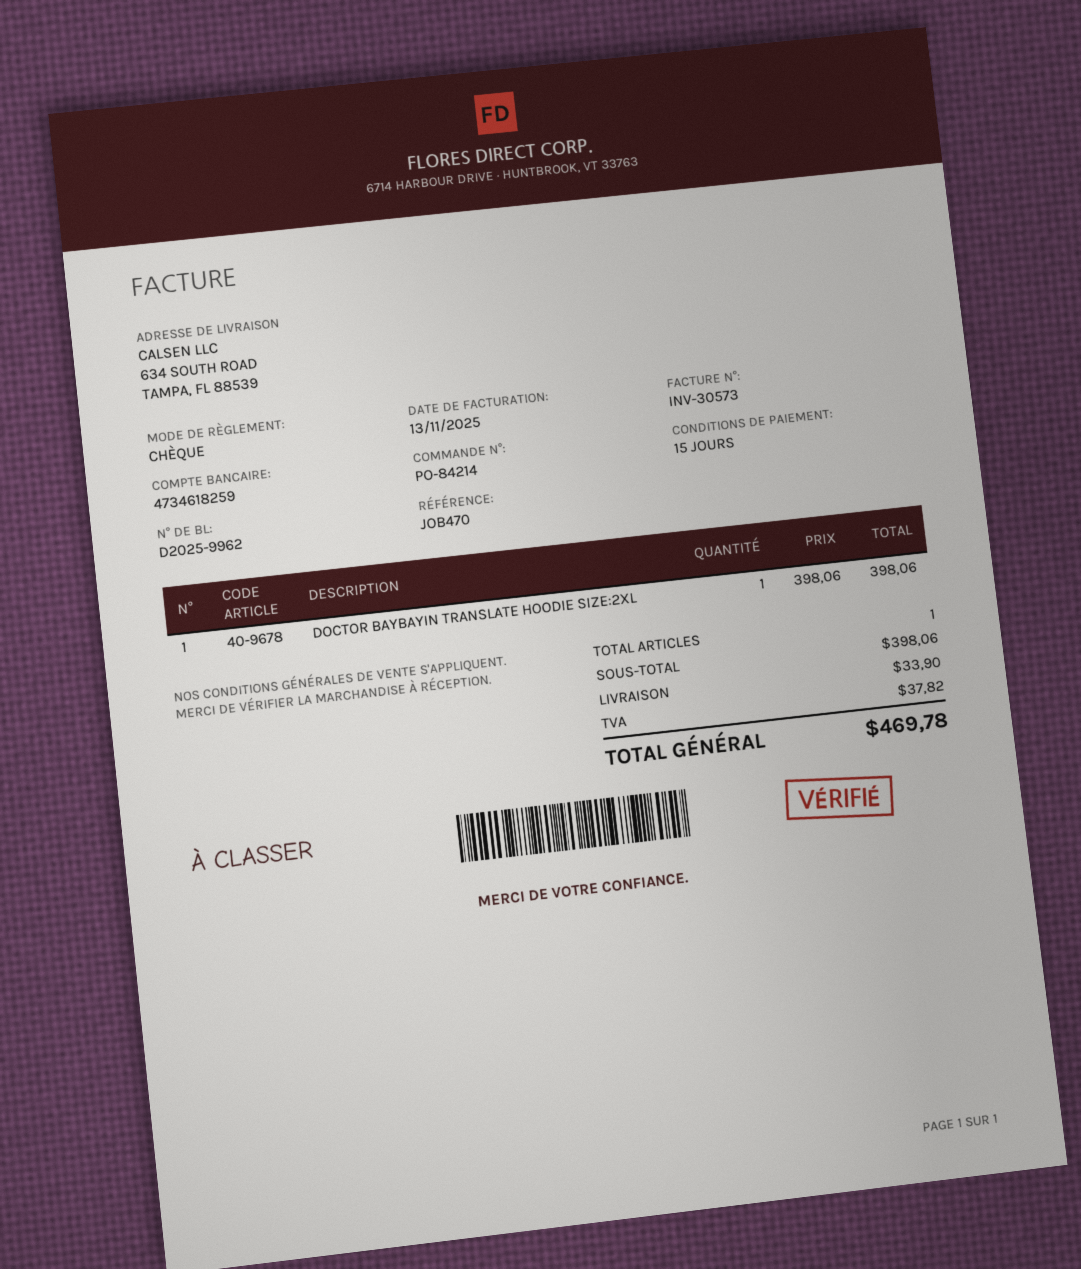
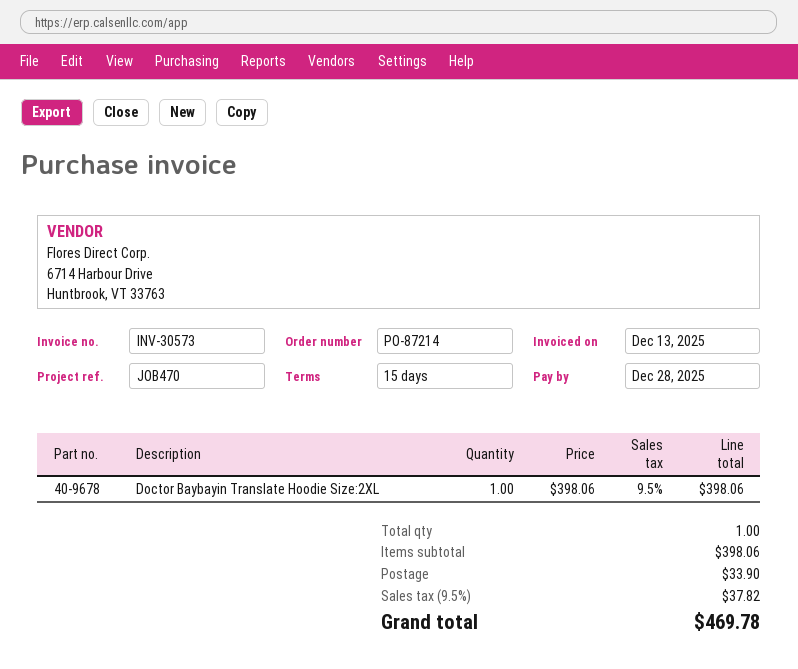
order number: PO-84214 -> PO-87214
invoice date: 2025-11-13 -> 2025-12-13

